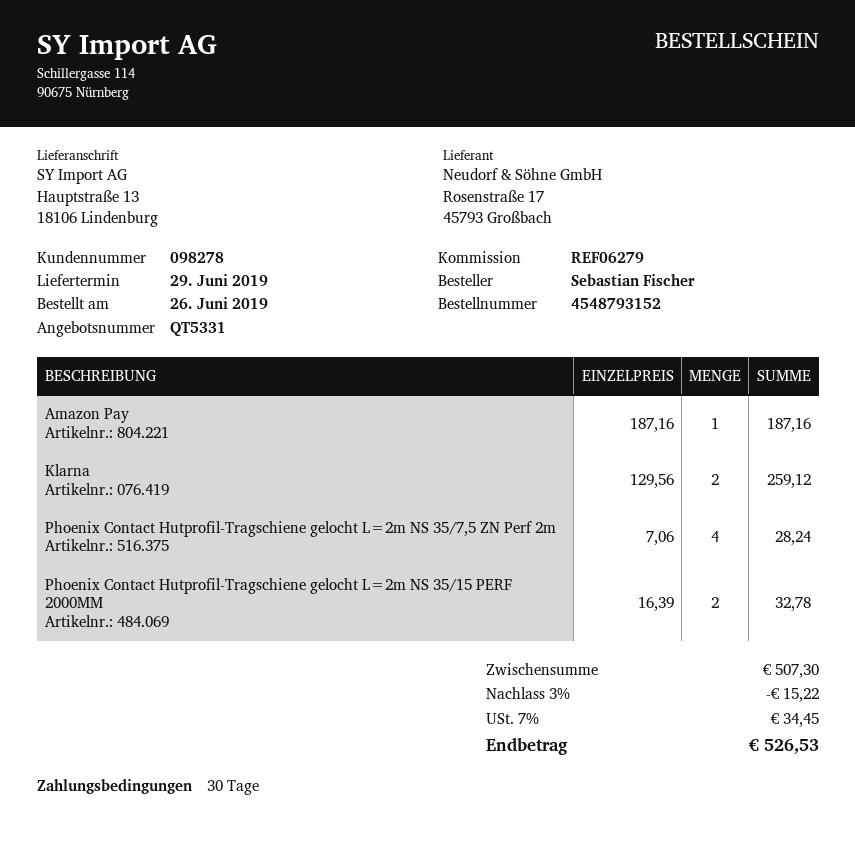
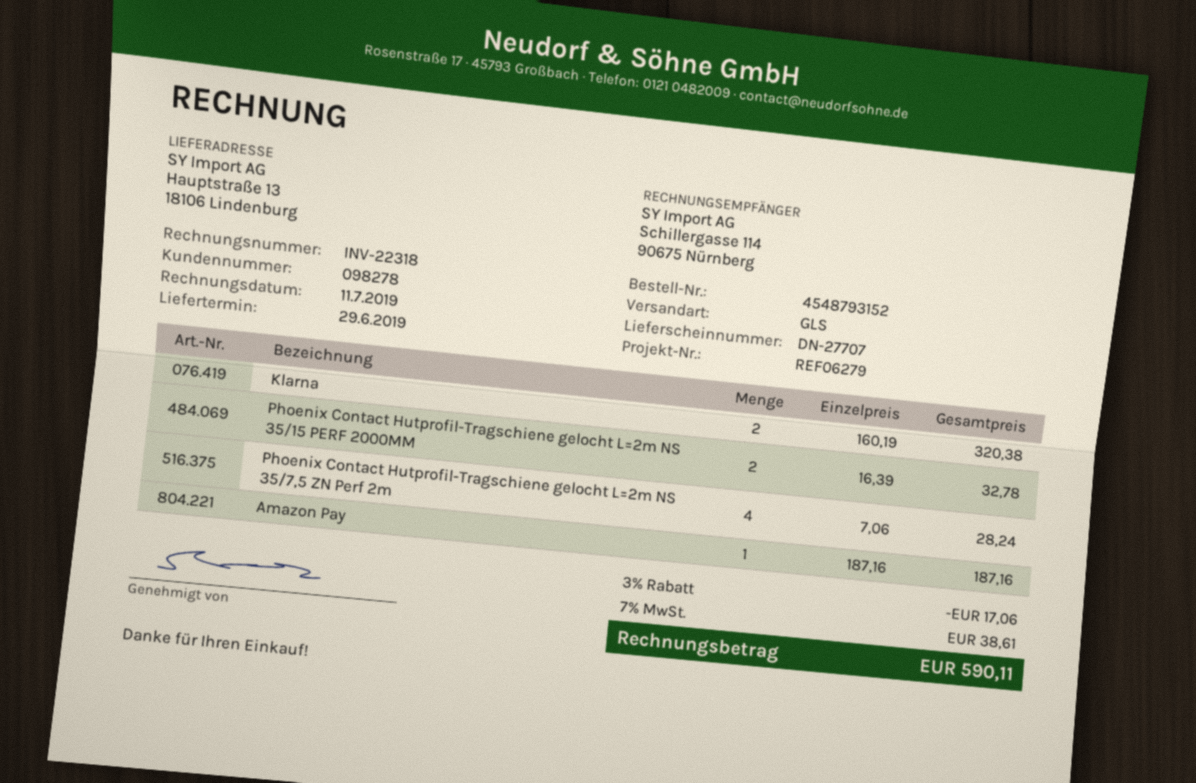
Klarna: 2 x 129.56 = 259.12 -> 2 x 160.19 = 320.38
discount: 3% = 15.22 -> 3% = 17.06
tax: 7% = 34.45 -> 7% = 38.61
total: 526.53 -> 590.11

